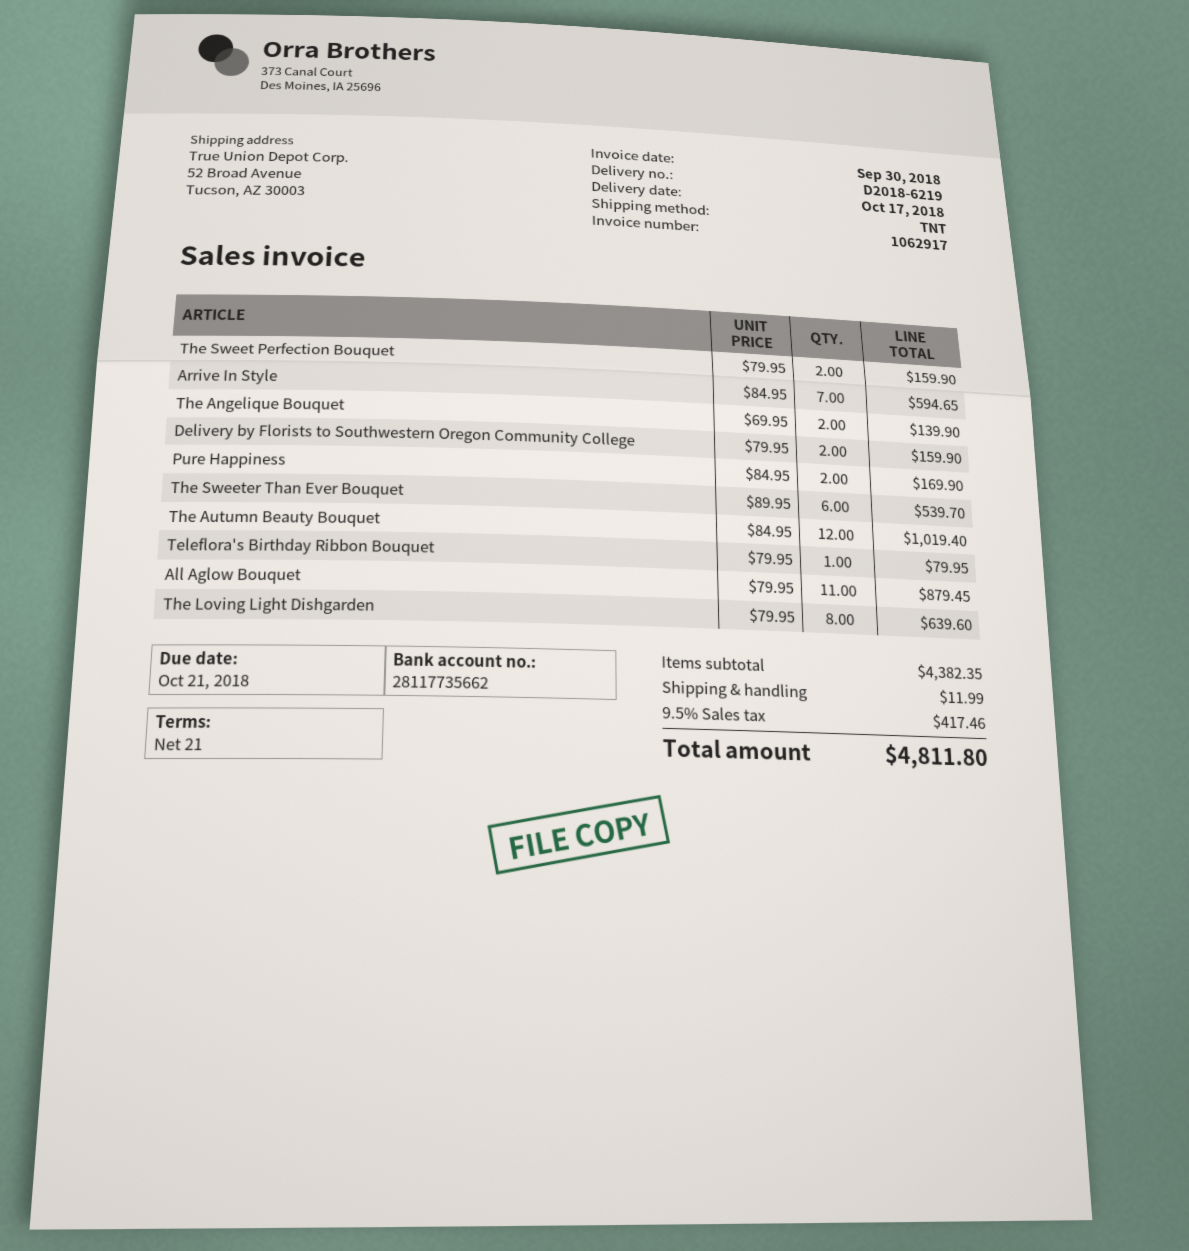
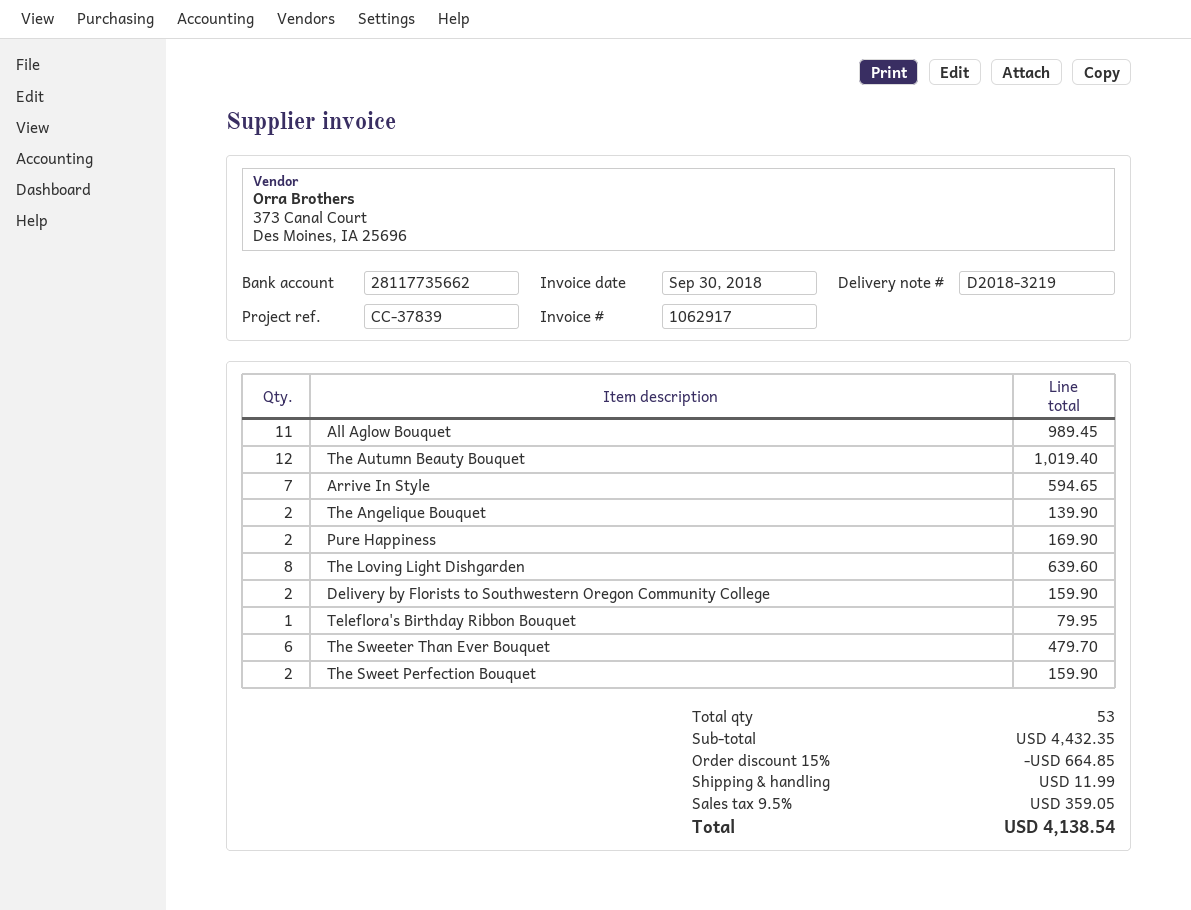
delivery note number: D2018-6219 -> D2018-3219
The Sweeter Than Ever Bouquet: 6 for 539.70 -> 6 for 479.70
All Aglow Bouquet: 11 for 879.45 -> 11 for 989.45
subtotal: 4382.35 -> 4432.35
discount: none -> 15% = 664.85
tax: 9.5% = 417.46 -> 9.5% = 359.05
total: 4811.80 -> 4138.54

